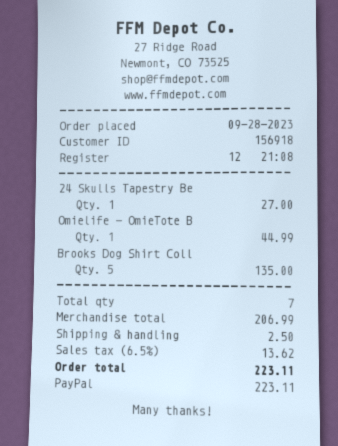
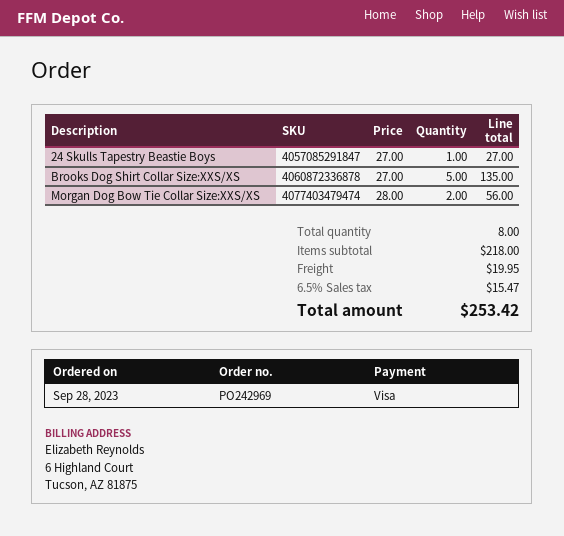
payment method: PayPal -> Visa
Omielife - OmieTote B: 1 for 44.99 -> none
Morgan Dog Bow Tie Collar Size:XXS/XS: none -> 2 for 56.00
total quantity: 7 -> 8
subtotal: 206.99 -> 218.00
shipping: 2.50 -> 19.95
tax: 6.5% = 13.62 -> 6.5% = 15.47
total: 223.11 -> 253.42

